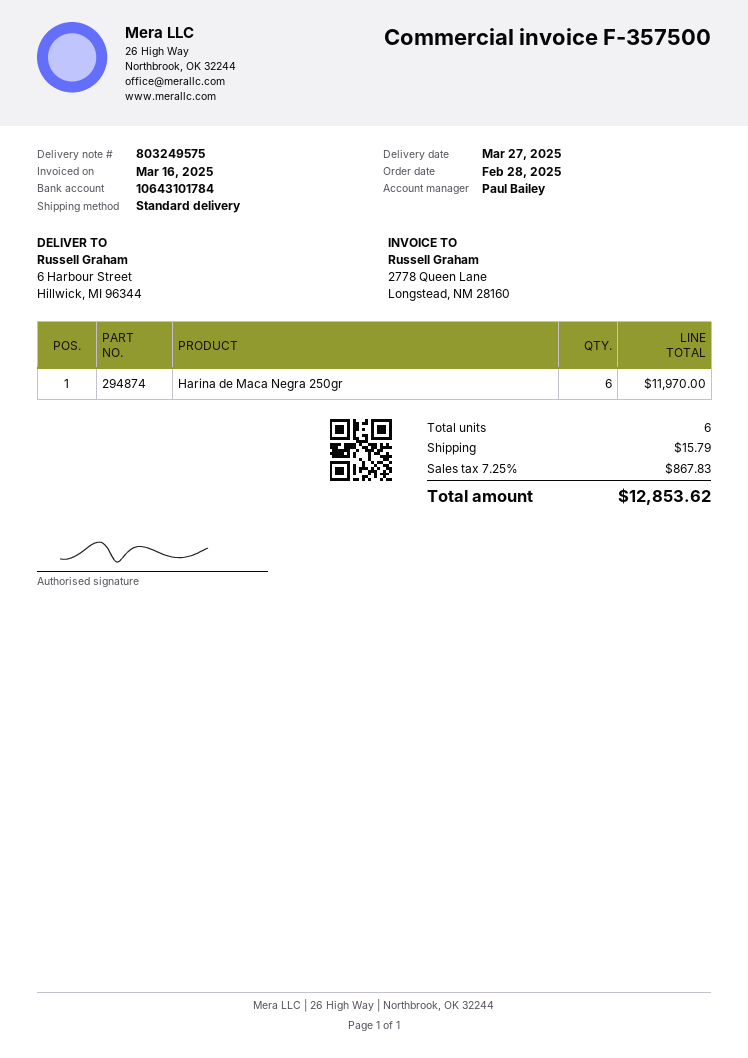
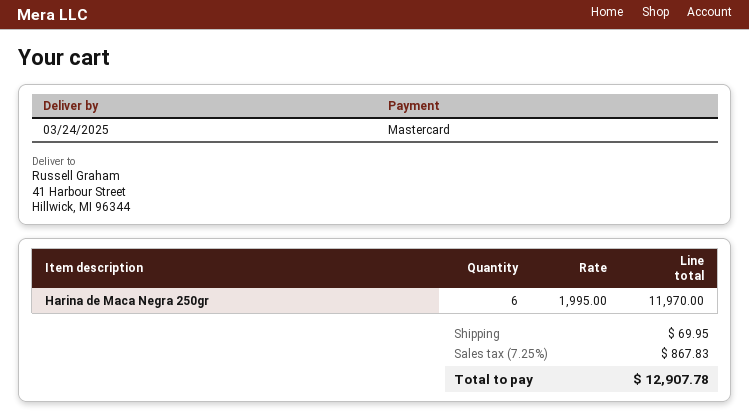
delivery date: 2025-03-27 -> 2025-03-24
ship to: 6 Harbour Street, Hillwick, MI 96344 -> 41 Harbour Street, Hillwick, MI 96344
shipping: 15.79 -> 69.95
total: 12853.62 -> 12907.78

